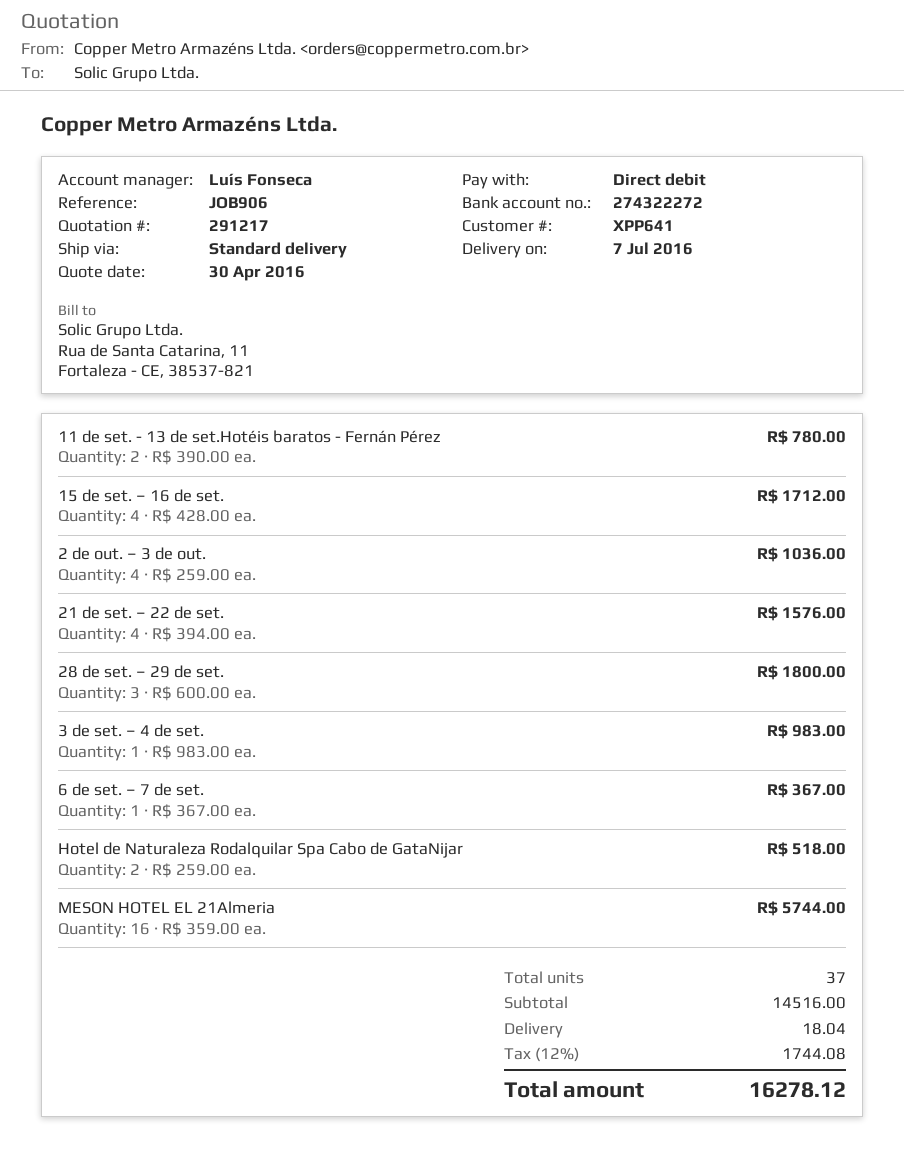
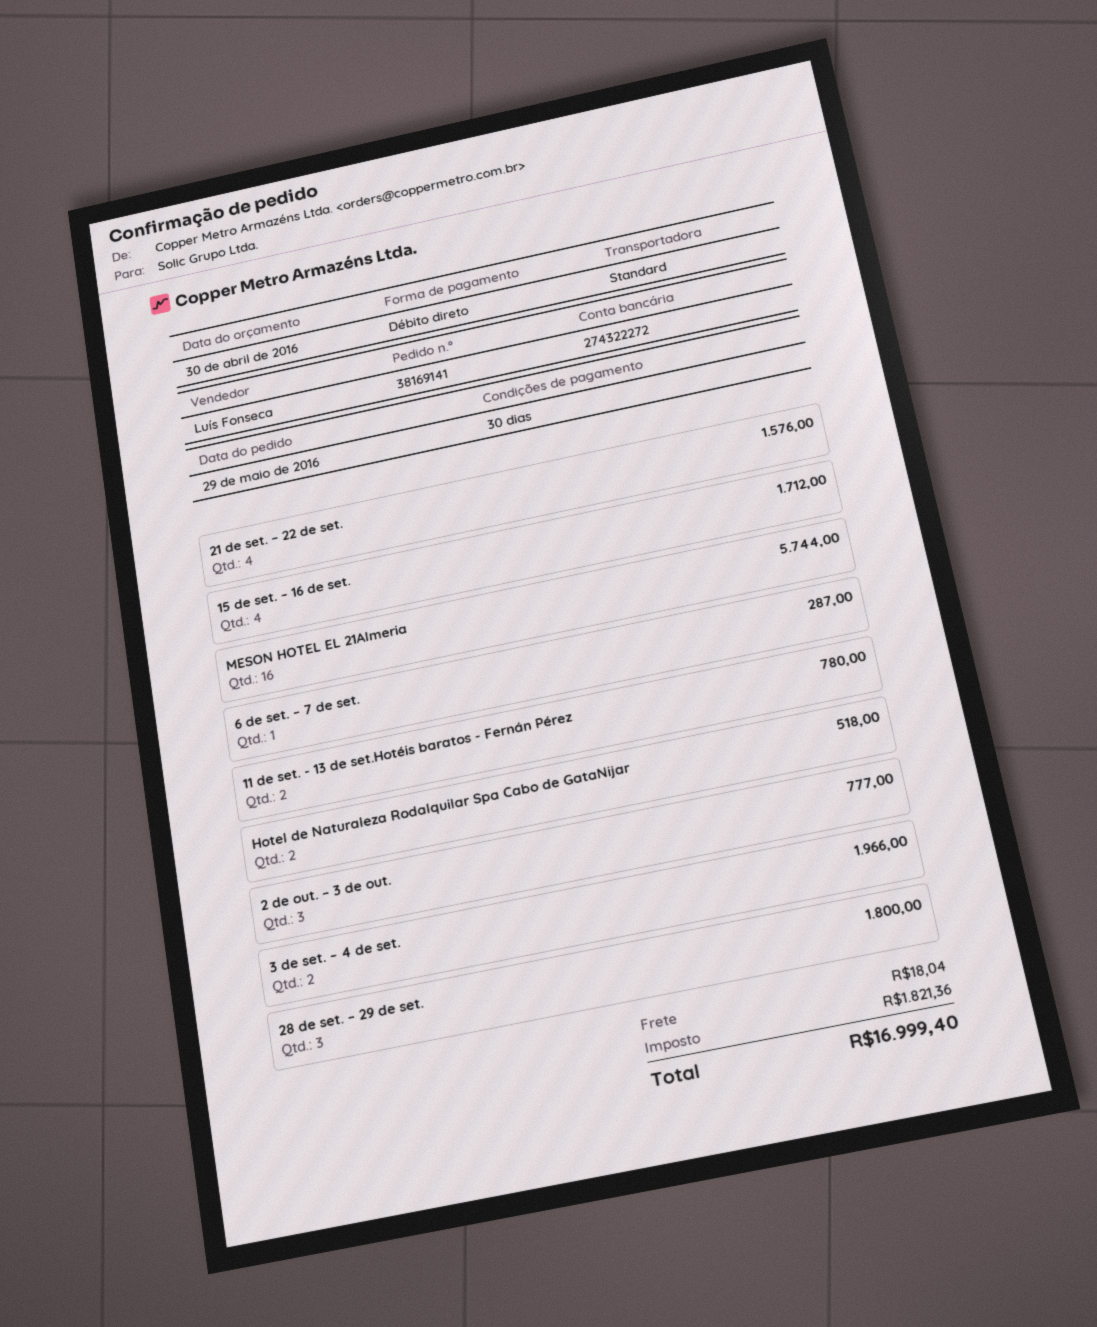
2 de out. – 3 de out.: 4 for 1036.00 -> 3 for 777.00
3 de set. – 4 de set.: 1 for 983.00 -> 2 for 1966.00
6 de set. – 7 de set.: 1 for 367.00 -> 1 for 287.00
tax: 1744.08 -> 1821.36
total: 16278.12 -> 16999.40

